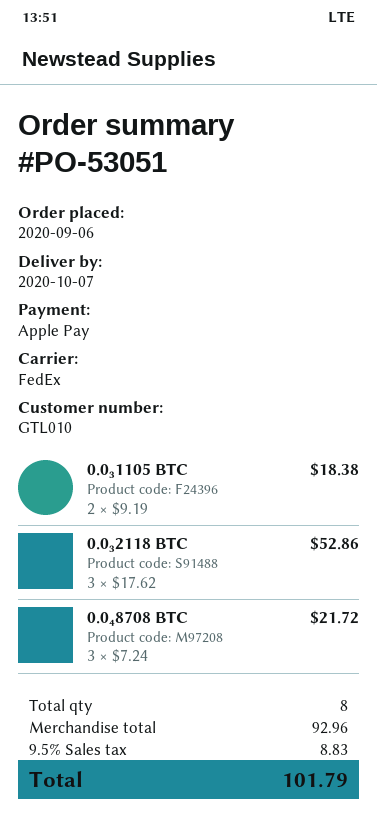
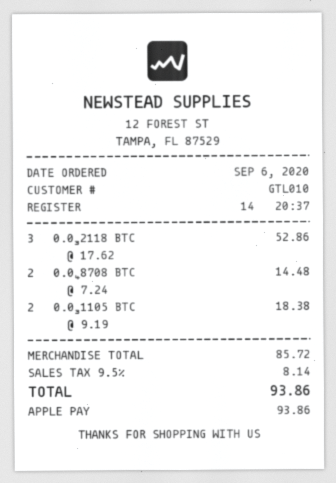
0.0₄8708 BTC: 3 x 7.24 = 21.72 -> 2 x 7.24 = 14.48
subtotal: 92.96 -> 85.72
tax: 9.5% = 8.83 -> 9.5% = 8.14
total: 101.79 -> 93.86

